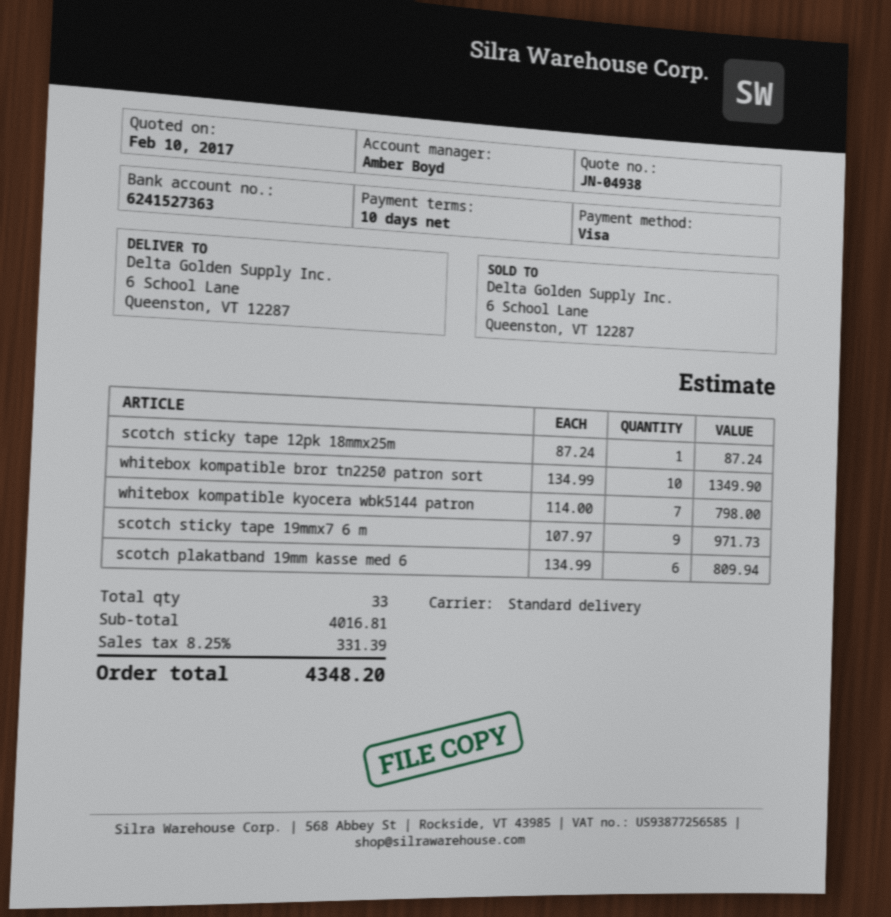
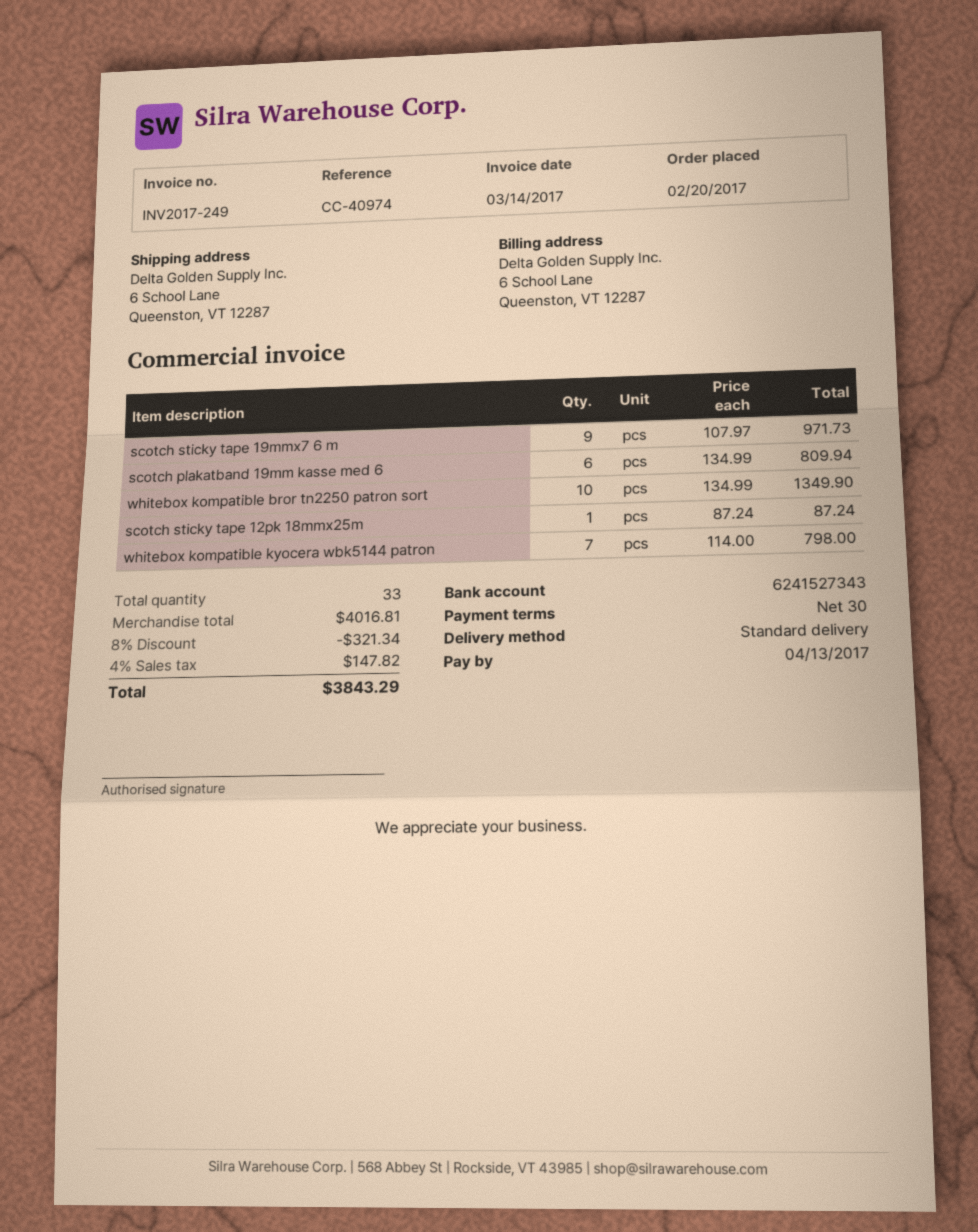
payment terms: 10 days -> 30 days
bank account: 6241527363 -> 6241527343
discount: none -> 8% = 321.34
tax: 8.25% = 331.39 -> 4% = 147.82
total: 4348.20 -> 3843.29

